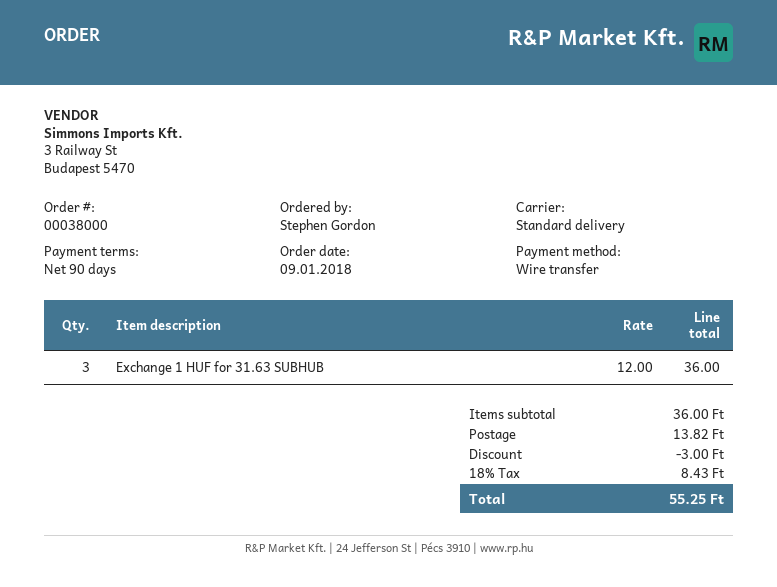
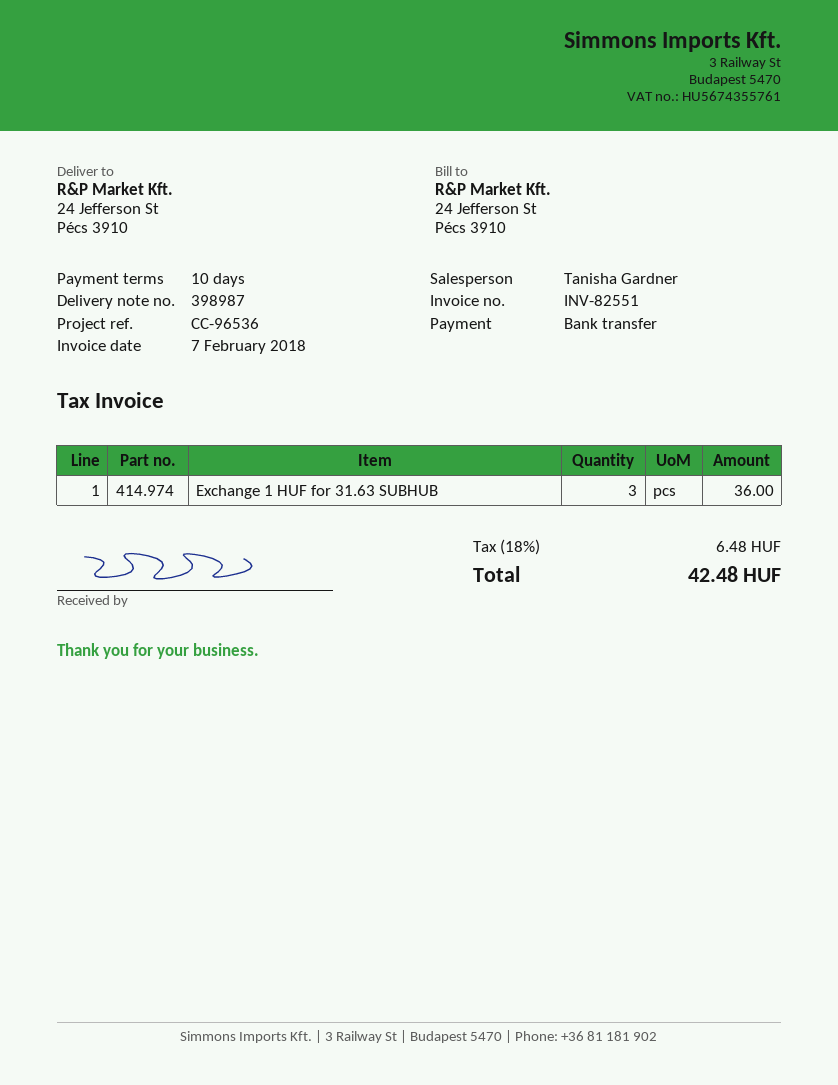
payment terms: 90 days -> 10 days
discount: 3.00 -> none
shipping: 13.82 -> none
tax: 18% = 8.43 -> 18% = 6.48
total: 55.25 -> 42.48

